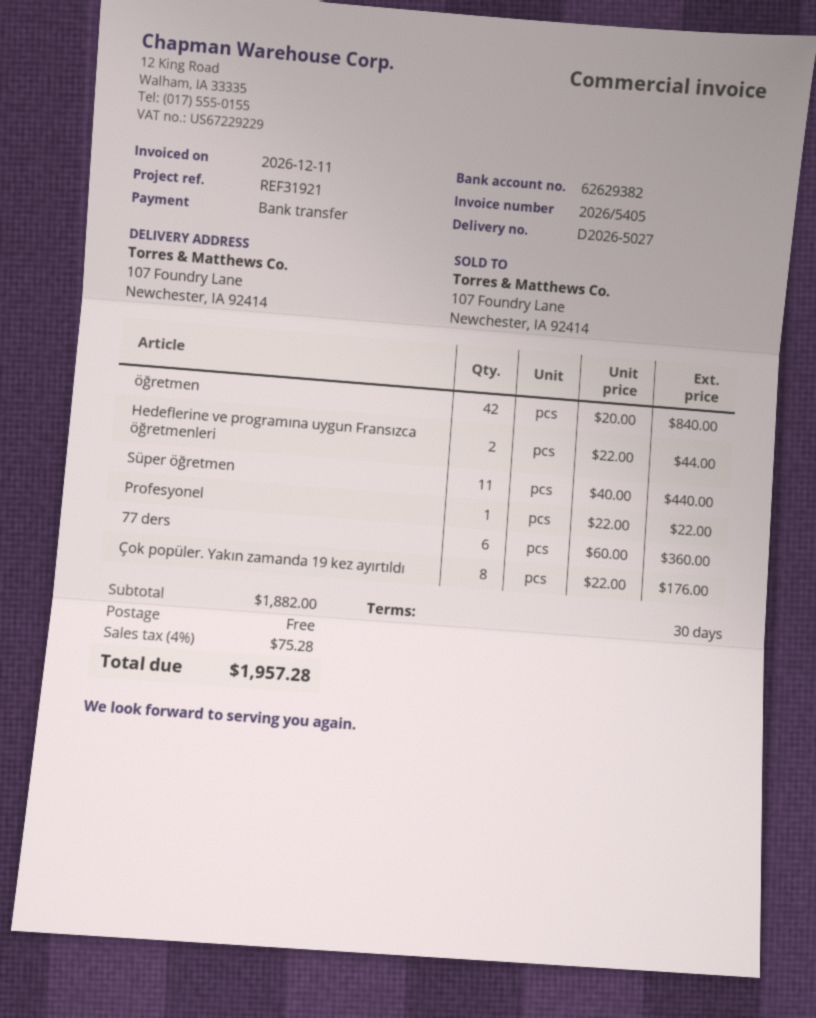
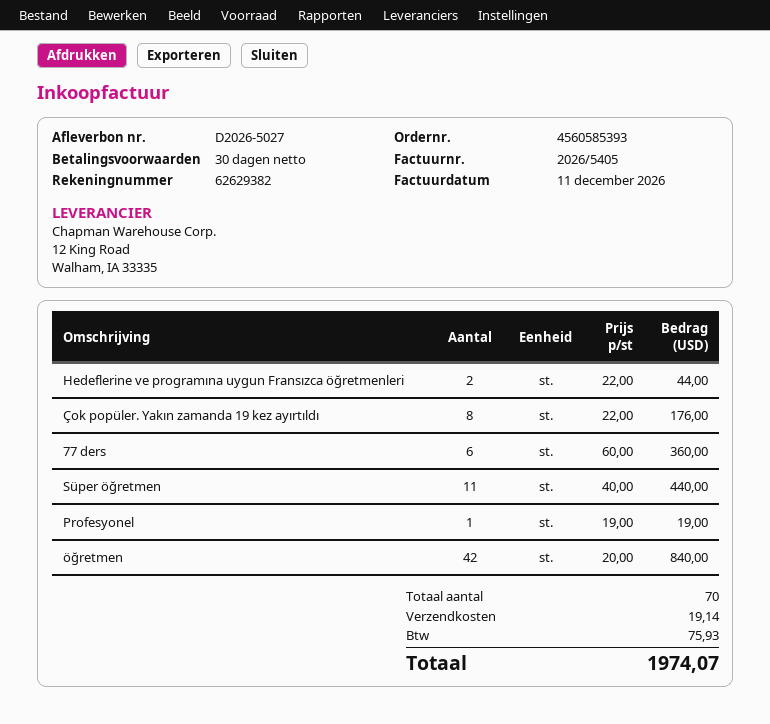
Profesyonel: 1 x 22.00 = 22.00 -> 1 x 19.00 = 19.00
shipping: 0.00 -> 19.14
tax: 75.28 -> 75.93
total: 1957.28 -> 1974.07

